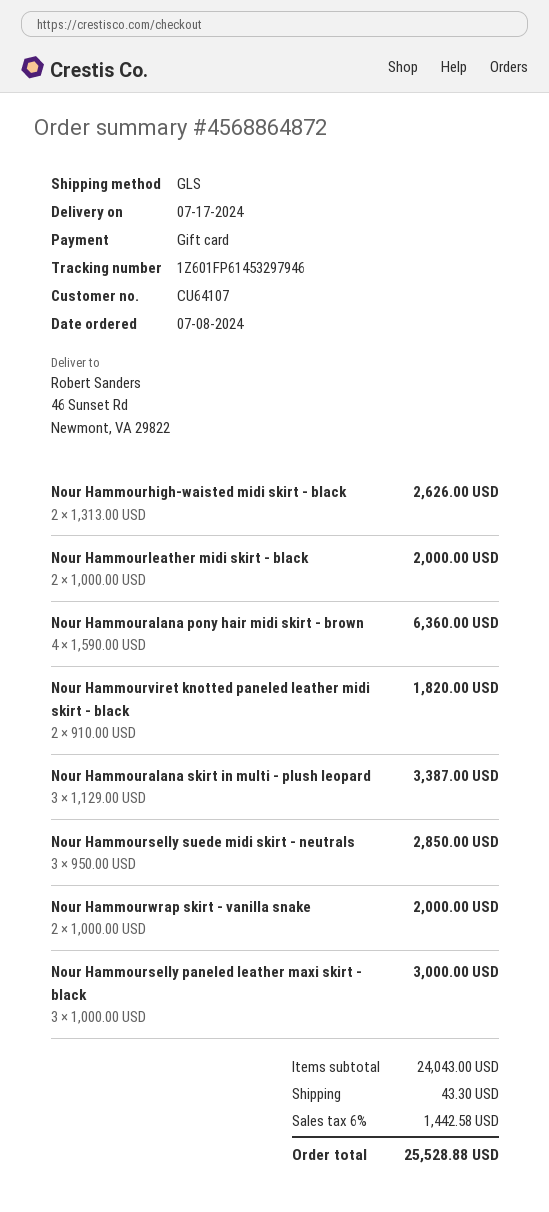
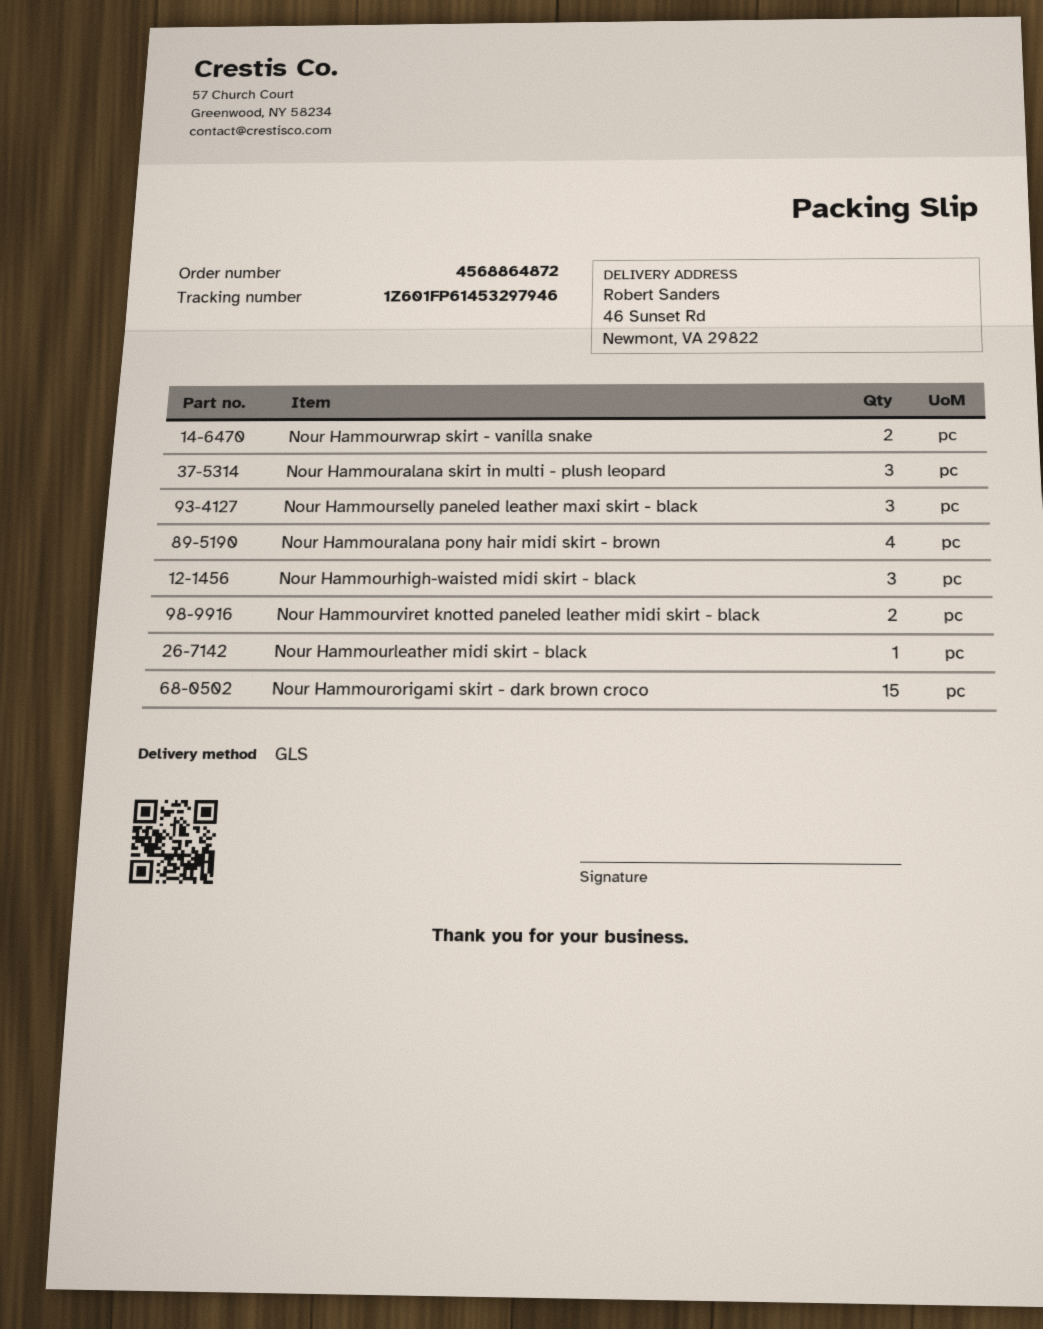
Nour Hammourhigh-waisted midi skirt - black: 2 -> 3
Nour Hammourleather midi skirt - black: 2 -> 1
Nour Hammourselly suede midi skirt - neutrals: 3 -> none
Nour Hammourorigami skirt - dark brown croco: none -> 15

